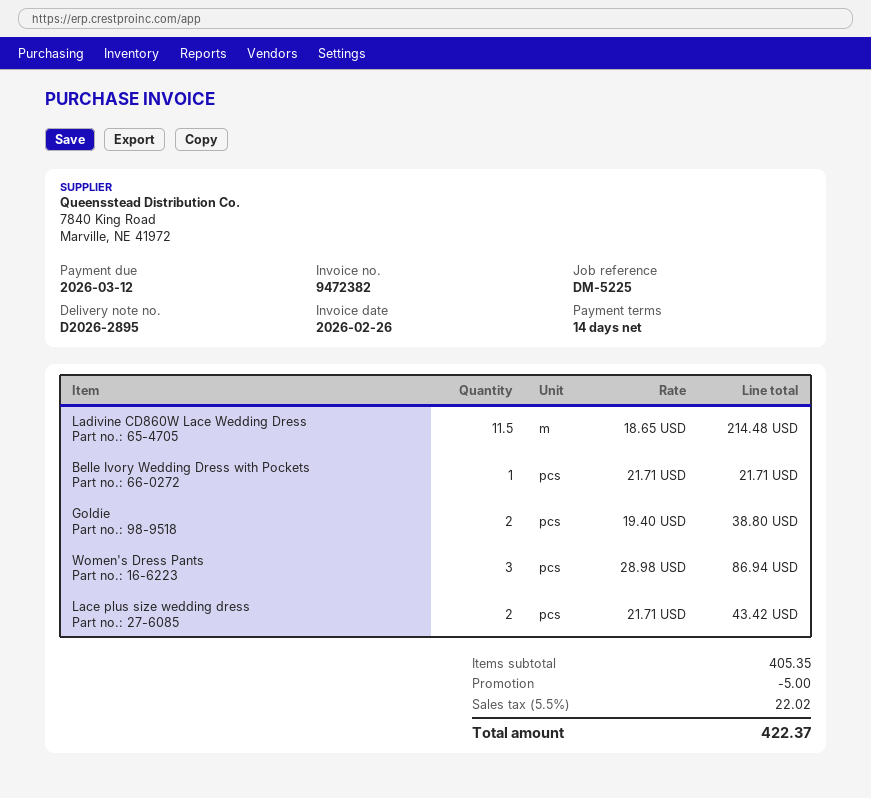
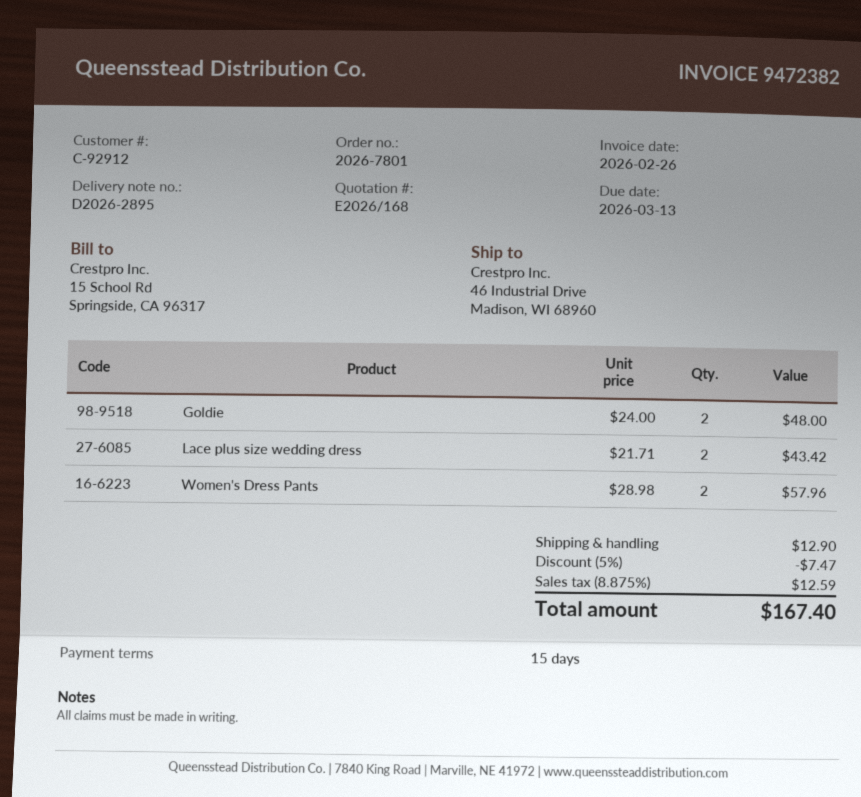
payment terms: 14 days -> 15 days
due date: 2026-03-12 -> 2026-03-13
Ladivine CD860W Lace Wedding Dress: 11.5 x 18.65 = 214.48 -> none
Belle Ivory Wedding Dress with Pockets: 1 x 21.71 = 21.71 -> none
Goldie: 2 x 19.40 = 38.80 -> 2 x 24.00 = 48.00
Women's Dress Pants: 3 x 28.98 = 86.94 -> 2 x 28.98 = 57.96
discount: 5.00 -> 7.47
shipping: none -> 12.90
tax: 5.5% = 22.02 -> 8.875% = 12.59
total: 422.37 -> 167.40

